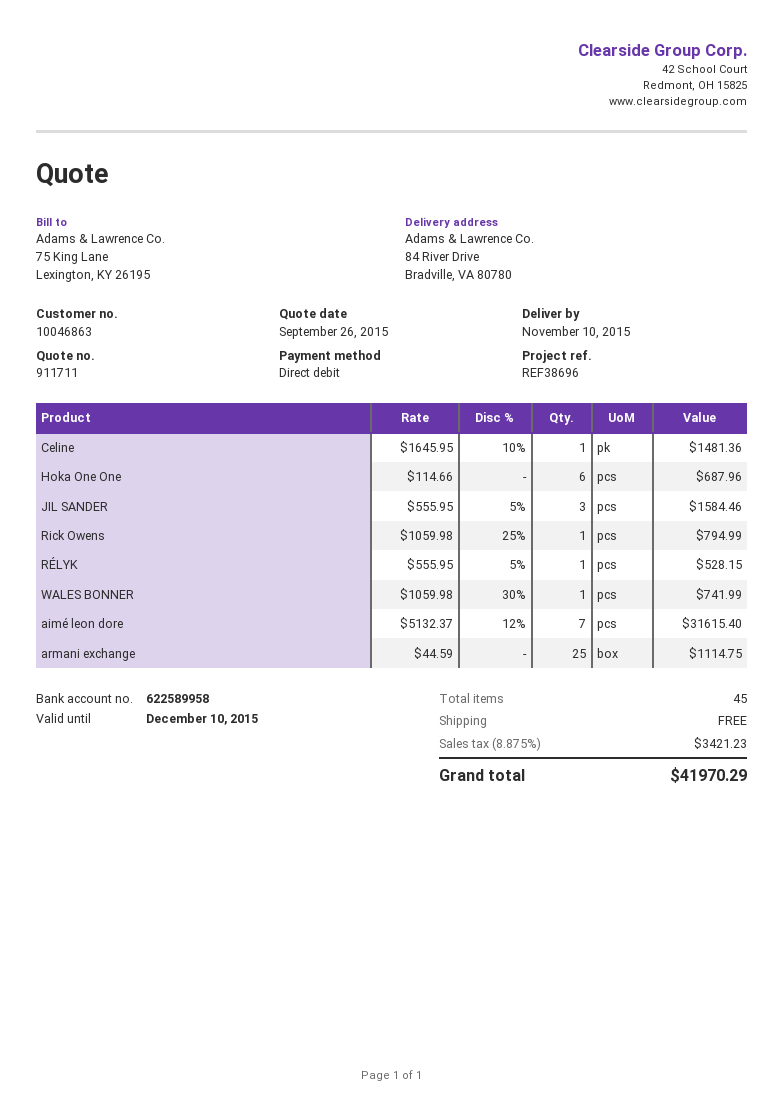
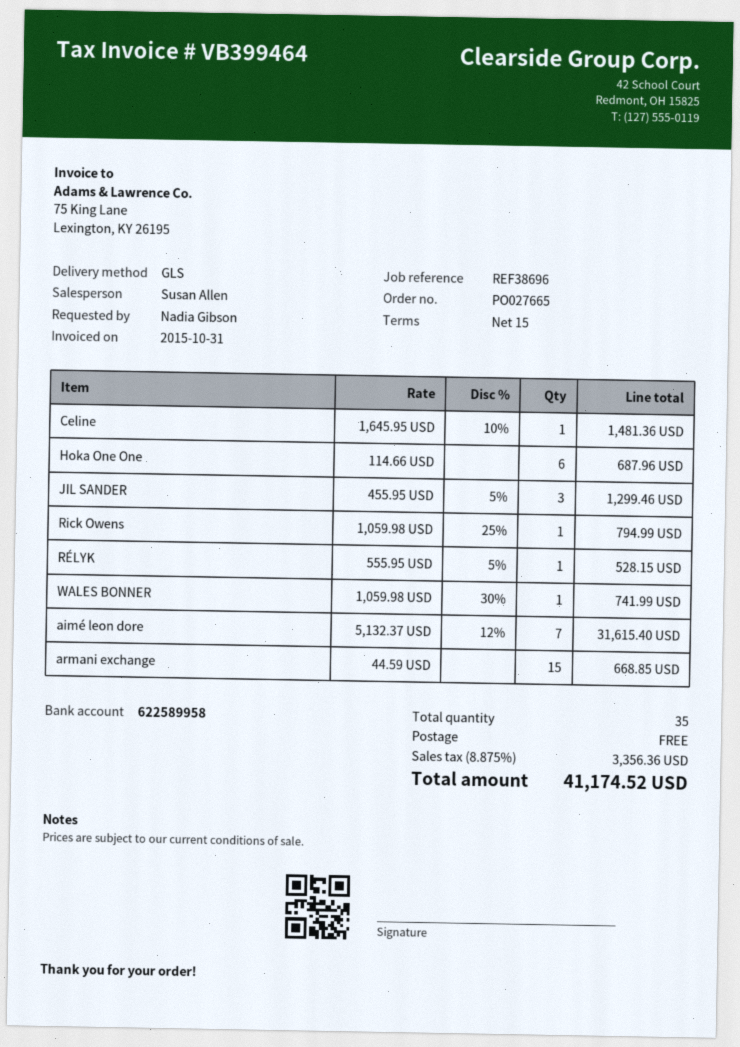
JIL SANDER: 3 x 555.95 - 5% = 1584.46 -> 3 x 455.95 - 5% = 1299.46
armani exchange: 25 x 44.59 = 1114.75 -> 15 x 44.59 = 668.85
total quantity: 45 -> 35
tax: 8.875% = 3421.23 -> 8.875% = 3356.36
total: 41970.29 -> 41174.52

